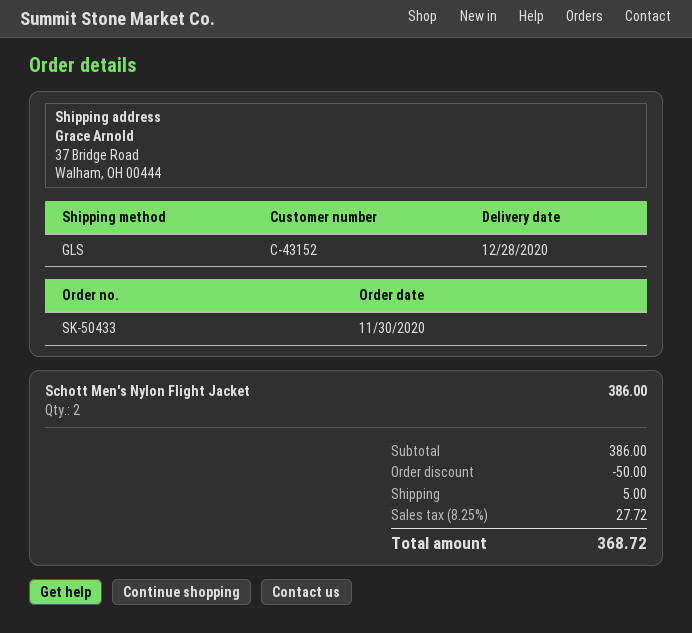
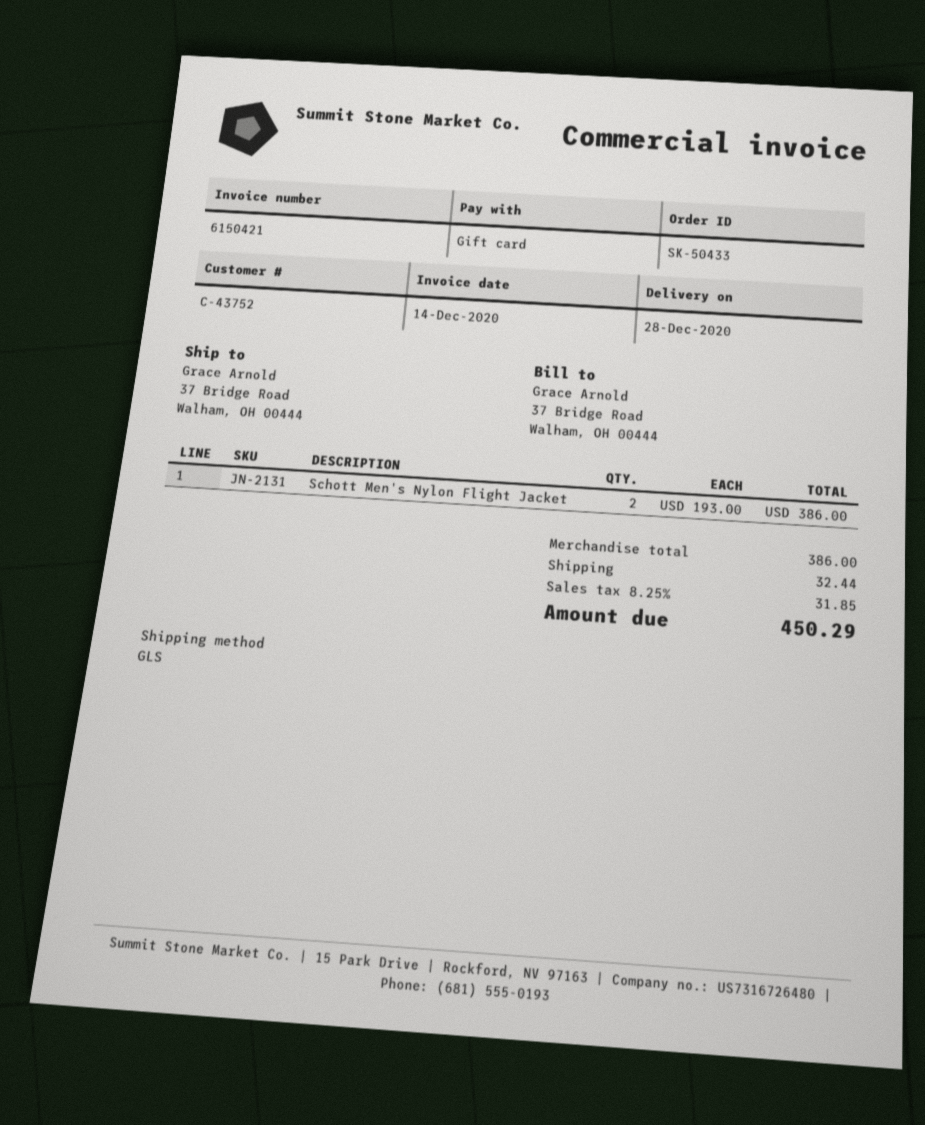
customer number: C-43152 -> C-43752
discount: 50.00 -> none
shipping: 5.00 -> 32.44
tax: 8.25% = 27.72 -> 8.25% = 31.85
total: 368.72 -> 450.29

